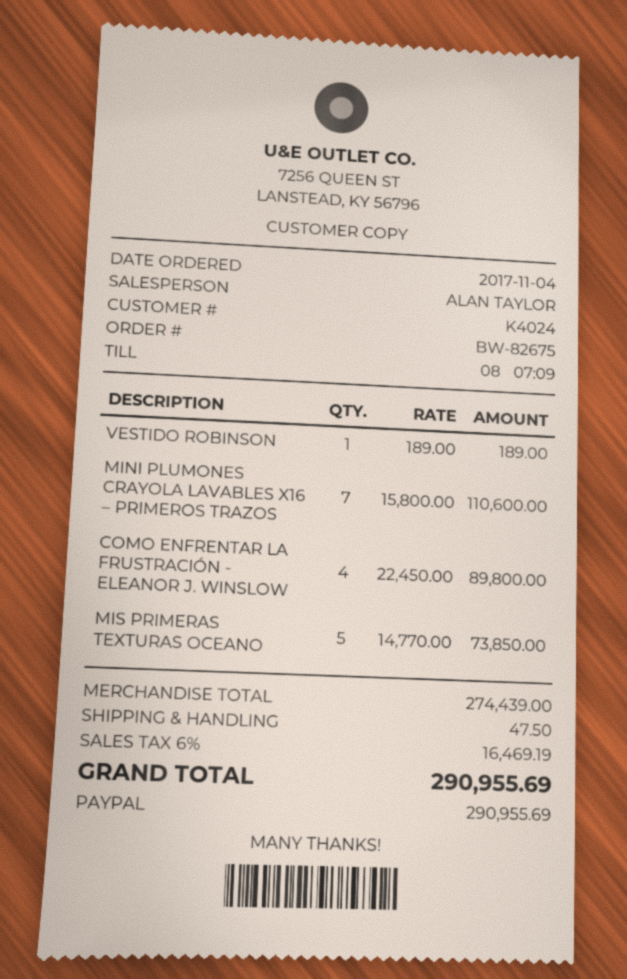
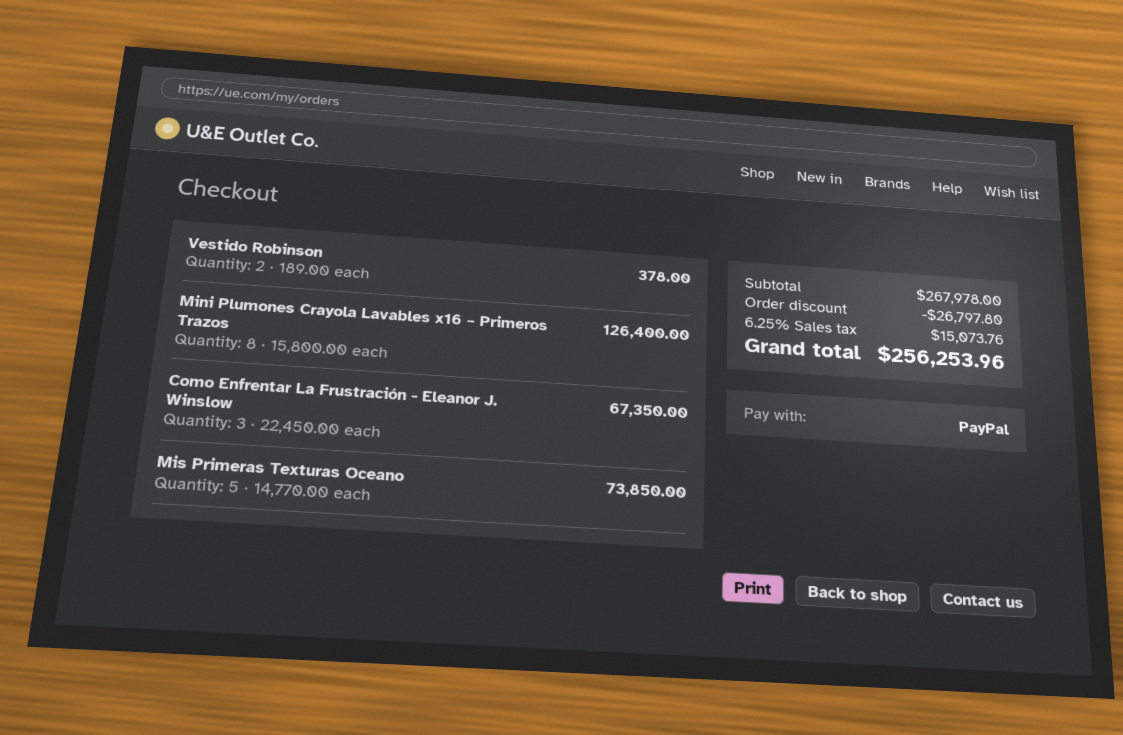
VESTIDO ROBINSON: 1 x 189.00 = 189.00 -> 2 x 189.00 = 378.00
MINI PLUMONES CRAYOLA LAVABLES X16 – PRIMEROS TRAZOS: 7 x 15800.00 = 110600.00 -> 8 x 15800.00 = 126400.00
COMO ENFRENTAR LA FRUSTRACIÓN - ELEANOR J. WINSLOW: 4 x 22450.00 = 89800.00 -> 3 x 22450.00 = 67350.00
subtotal: 274439.00 -> 267978.00
discount: none -> 26797.80
shipping: 47.50 -> none
tax: 6% = 16469.19 -> 6.25% = 15073.76
total: 290955.69 -> 256253.96

